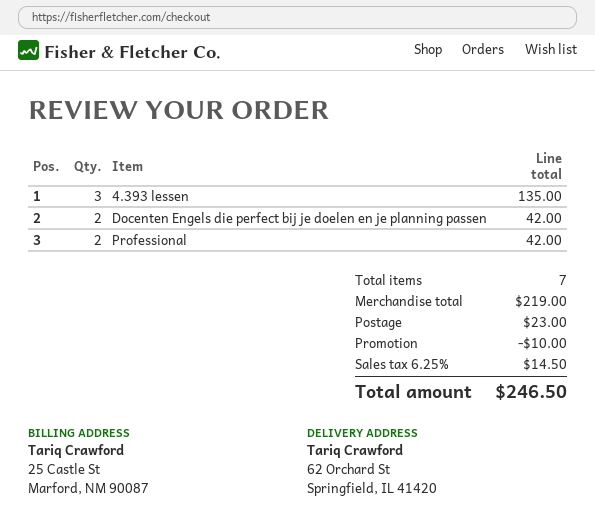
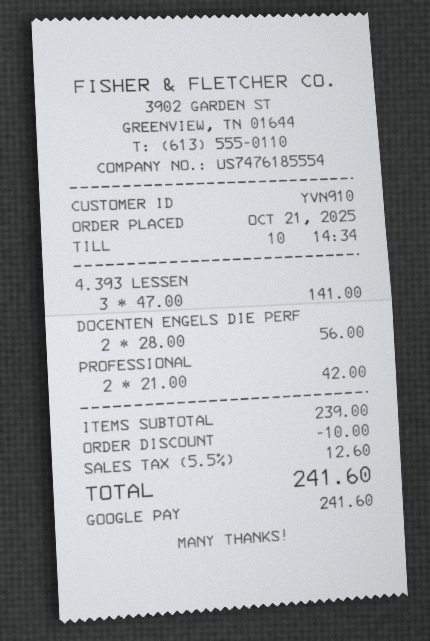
4.393 lessen: 3 for 135.00 -> 3 for 141.00
Docenten Engels die perfect bij je doelen en je planning passen: 2 for 42.00 -> 2 for 56.00
subtotal: 219.00 -> 239.00
shipping: 23.00 -> none
tax: 6.25% = 14.50 -> 5.5% = 12.60
total: 246.50 -> 241.60

